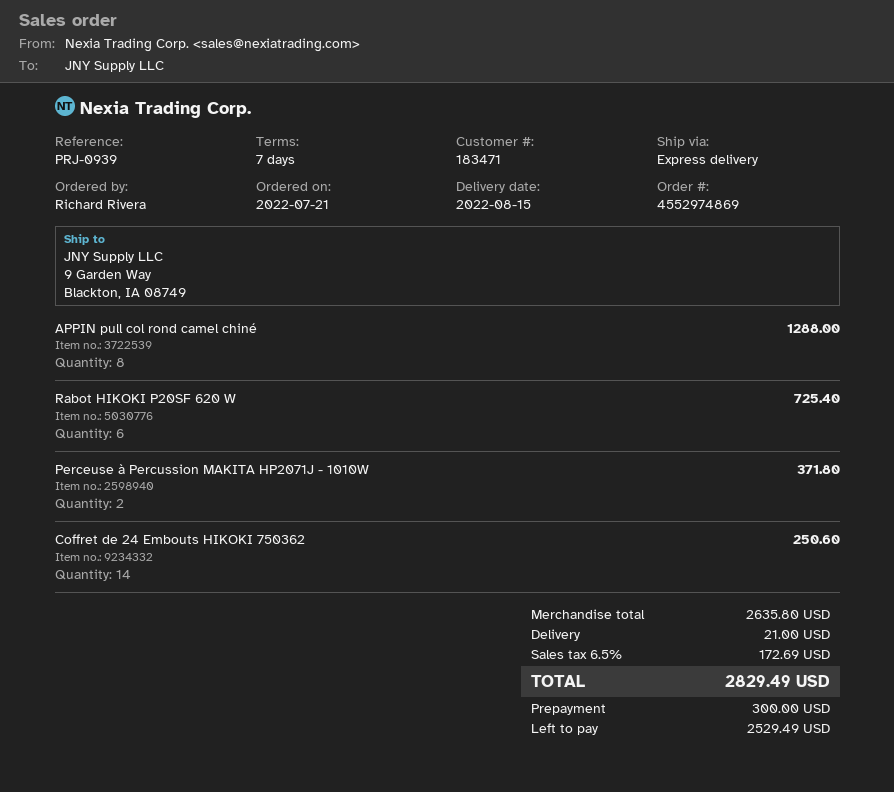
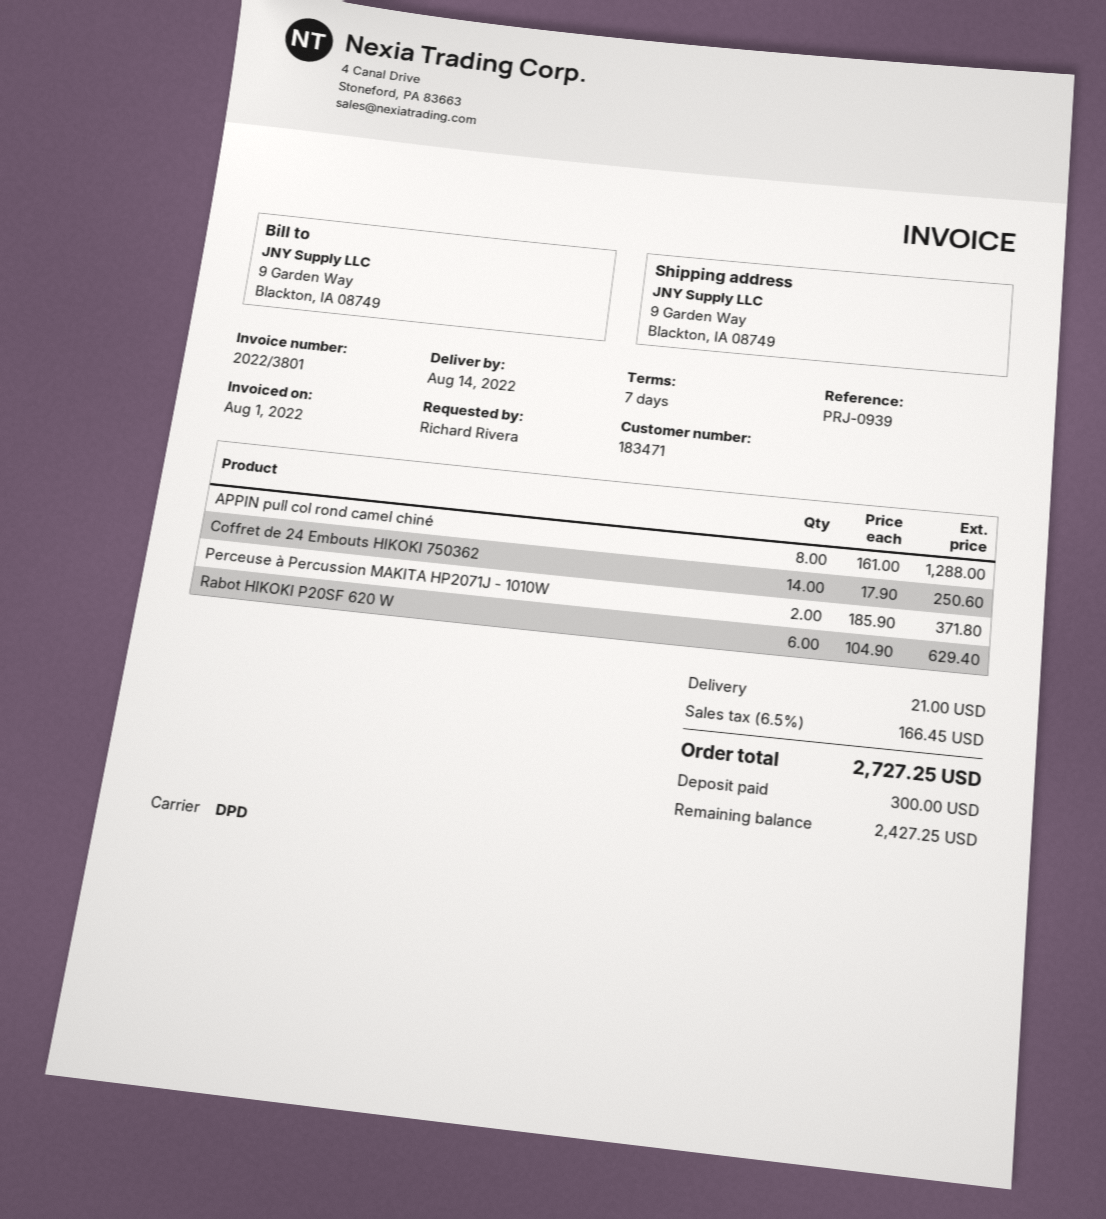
delivery date: 2022-08-15 -> 2022-08-14
shipping method: express -> DPD
Rabot HIKOKI P20SF 620 W: 6 for 725.40 -> 6 for 629.40
tax: 6.5% = 172.69 -> 6.5% = 166.45
total: 2829.49 -> 2727.25
balance: 2529.49 -> 2427.25

